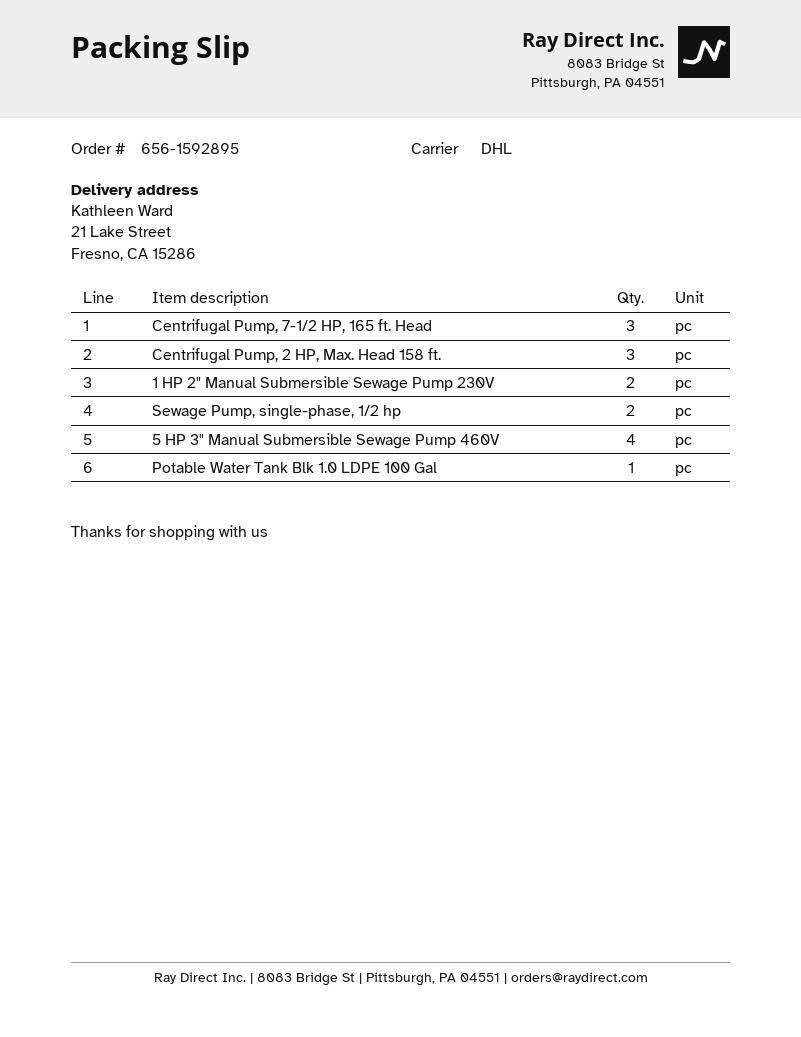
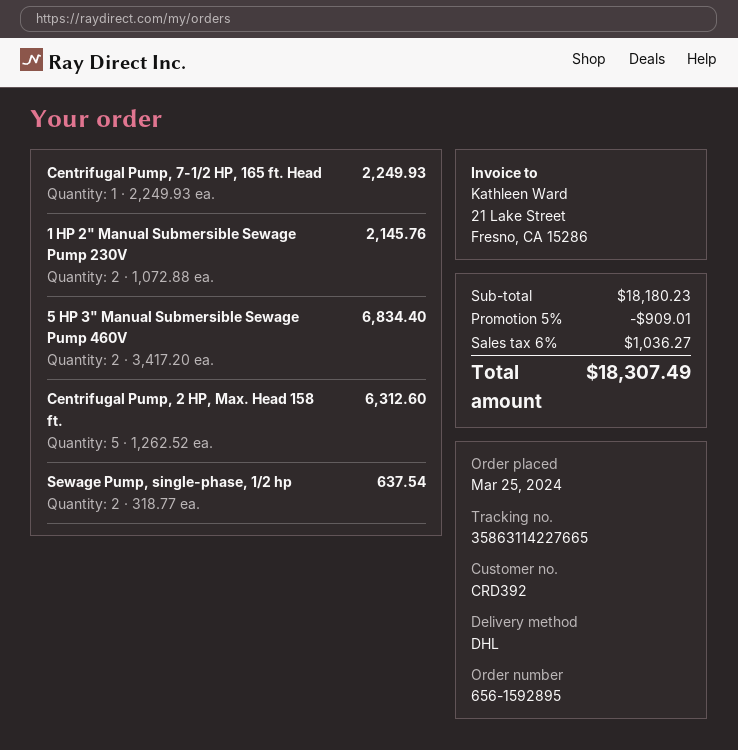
Centrifugal Pump, 7-1/2 HP, 165 ft. Head: 3 -> 1
Centrifugal Pump, 2 HP, Max. Head 158 ft.: 3 -> 5
5 HP 3" Manual Submersible Sewage Pump 460V: 4 -> 2
Potable Water Tank Blk 1.0 LDPE 100 Gal: 1 -> none

